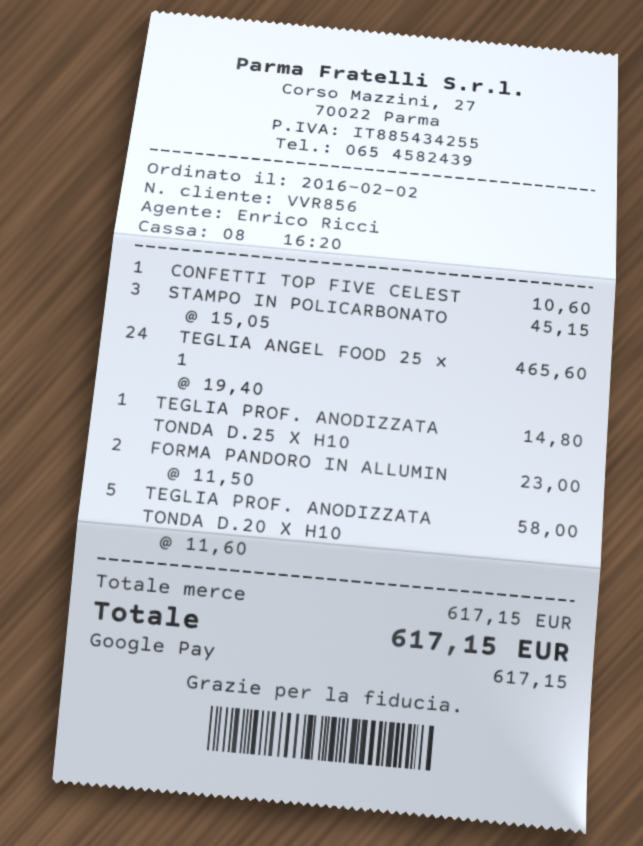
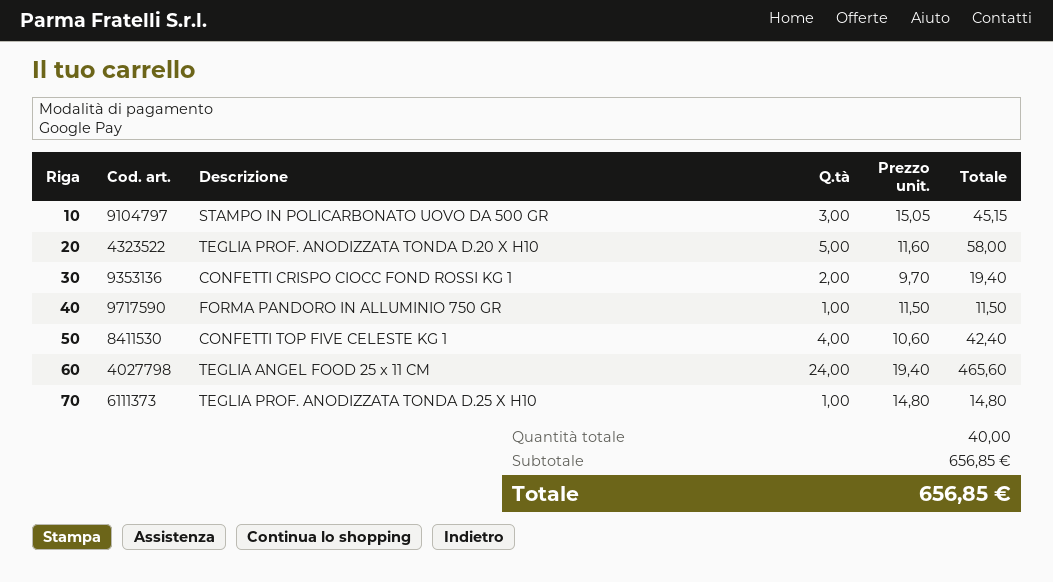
CONFETTI TOP FIVE CELEST: 1 x 10.60 = 10.60 -> 4 x 10.60 = 42.40
FORMA PANDORO IN ALLUMIN: 2 x 11.50 = 23.00 -> 1 x 11.50 = 11.50
CONFETTI CRISPO CIOCC FOND ROSSI KG 1: none -> 2 x 9.70 = 19.40
subtotal: 617.15 -> 656.85
total: 617.15 -> 656.85

